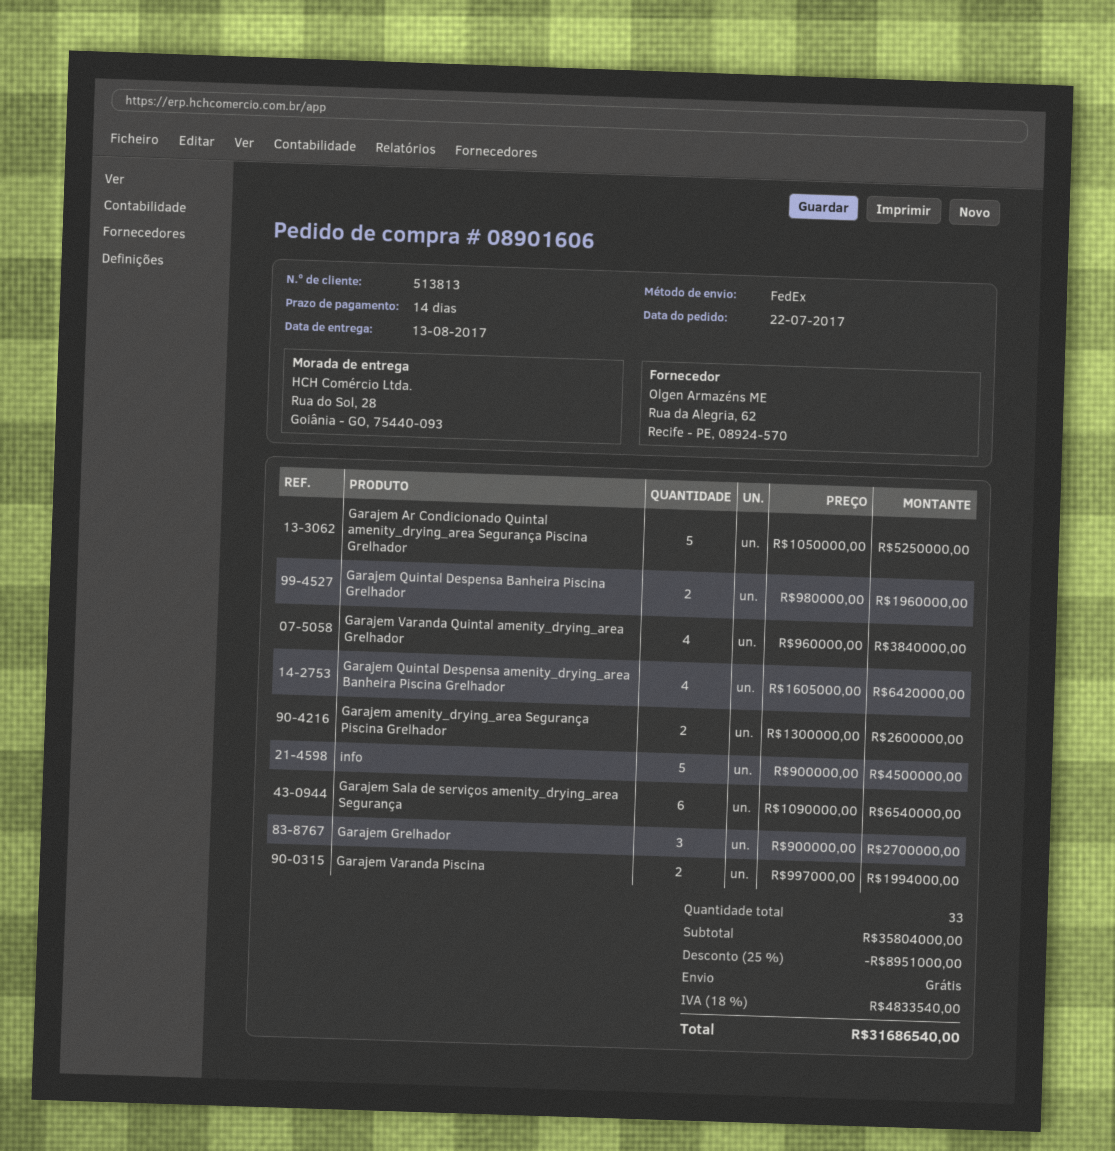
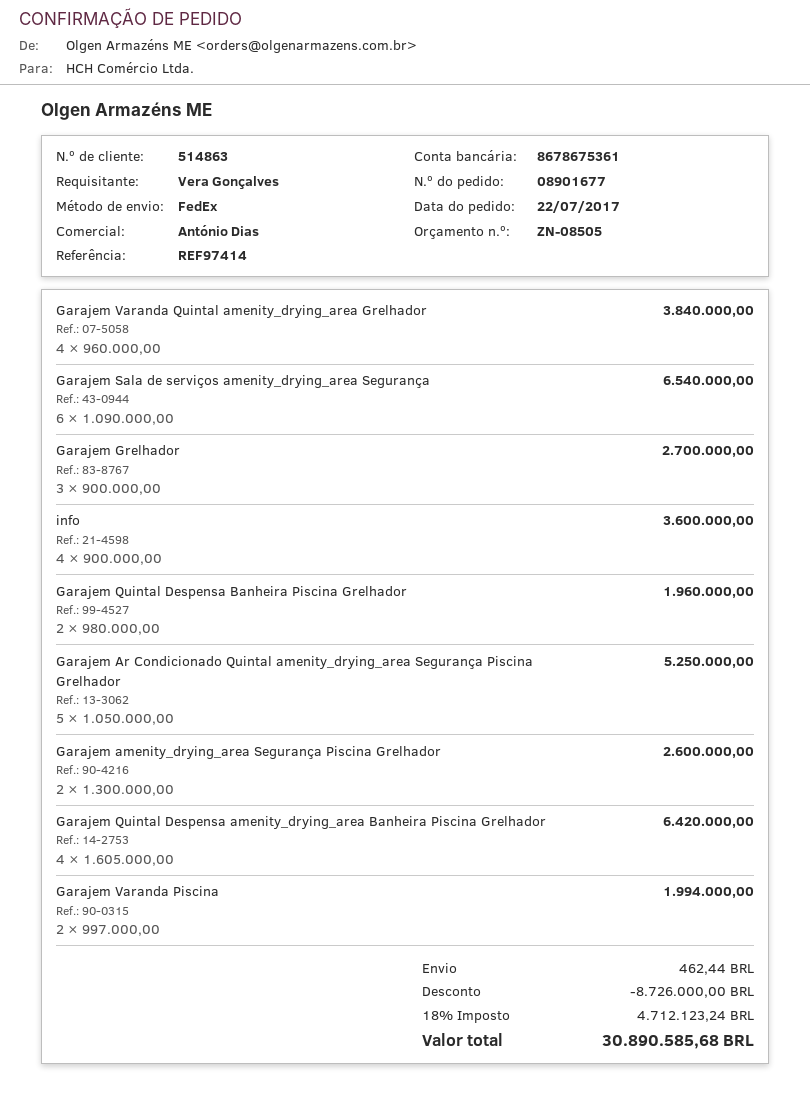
order number: 08901606 -> 08901677
customer number: 513813 -> 514863
info: 5 x 900000.00 = 4500000.00 -> 4 x 900000.00 = 3600000.00
discount: 8951000.00 -> 8726000.00
shipping: 0.00 -> 462.44
tax: 18% = 4833540.00 -> 18% = 4712123.24
total: 31686540.00 -> 30890585.68

